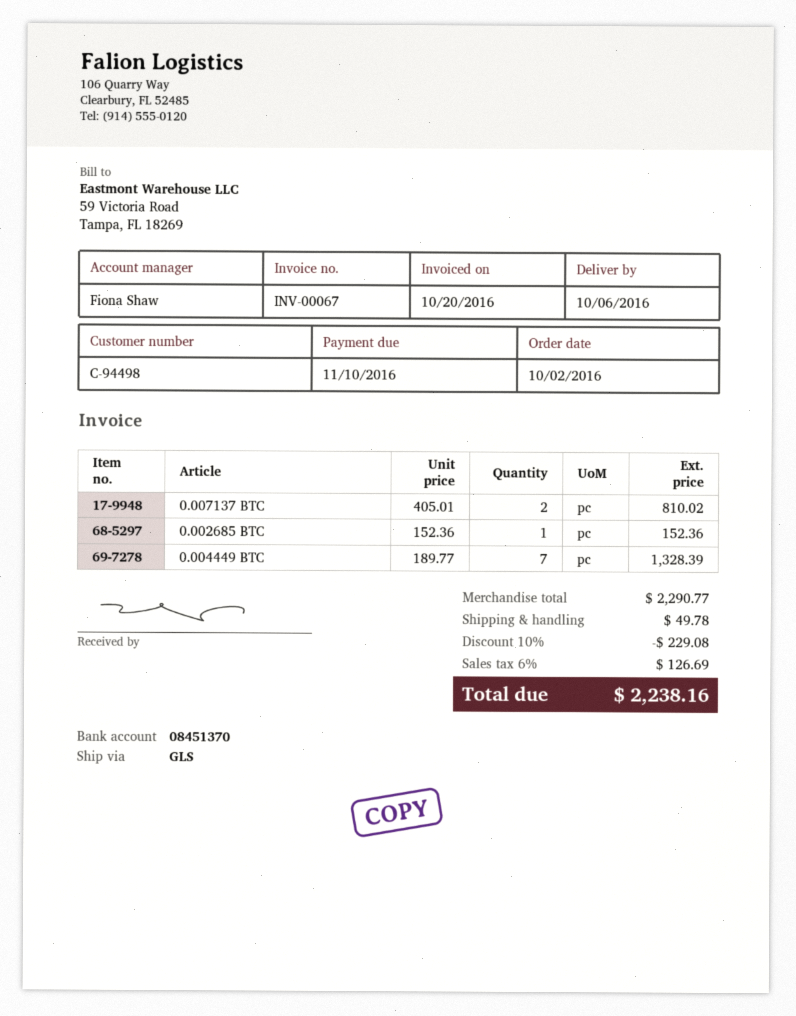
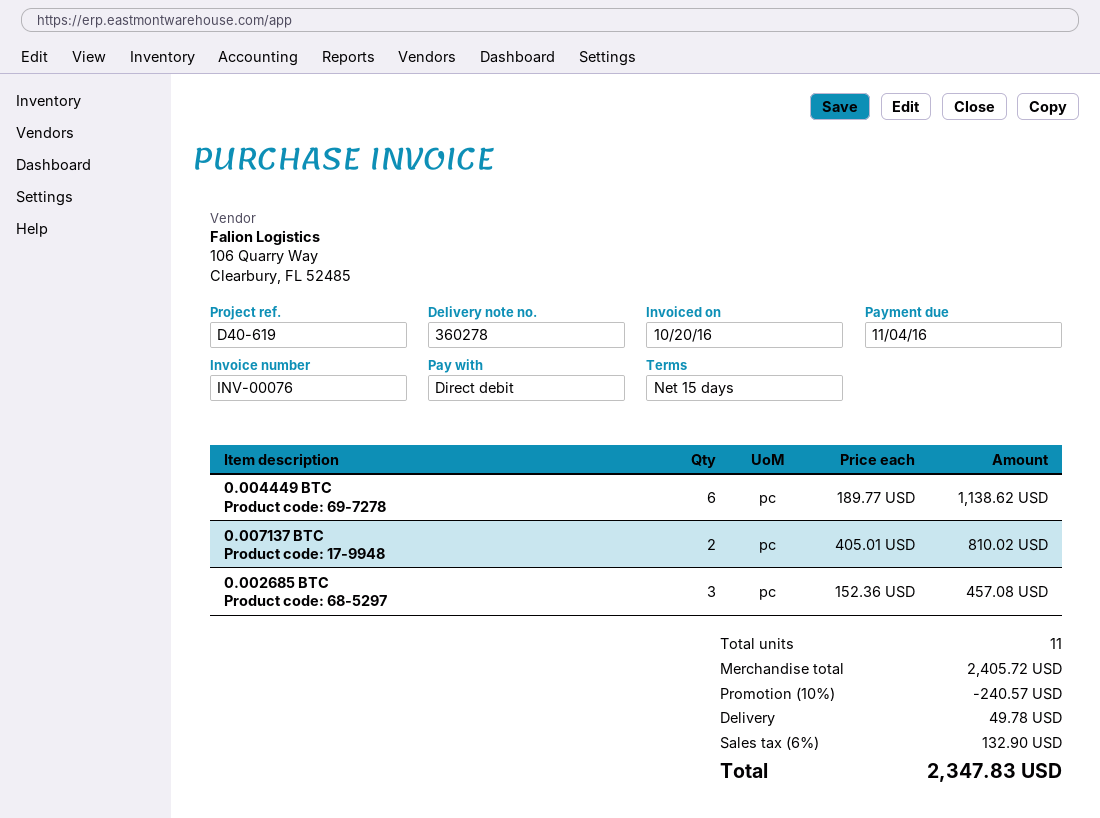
invoice number: INV-00067 -> INV-00076
due date: 2016-11-10 -> 2016-11-04
0.002685 BTC: 1 x 152.36 = 152.36 -> 3 x 152.36 = 457.08
0.004449 BTC: 7 x 189.77 = 1328.39 -> 6 x 189.77 = 1138.62
subtotal: 2290.77 -> 2405.72
discount: 10% = 229.08 -> 10% = 240.57
tax: 6% = 126.69 -> 6% = 132.90
total: 2238.16 -> 2347.83

